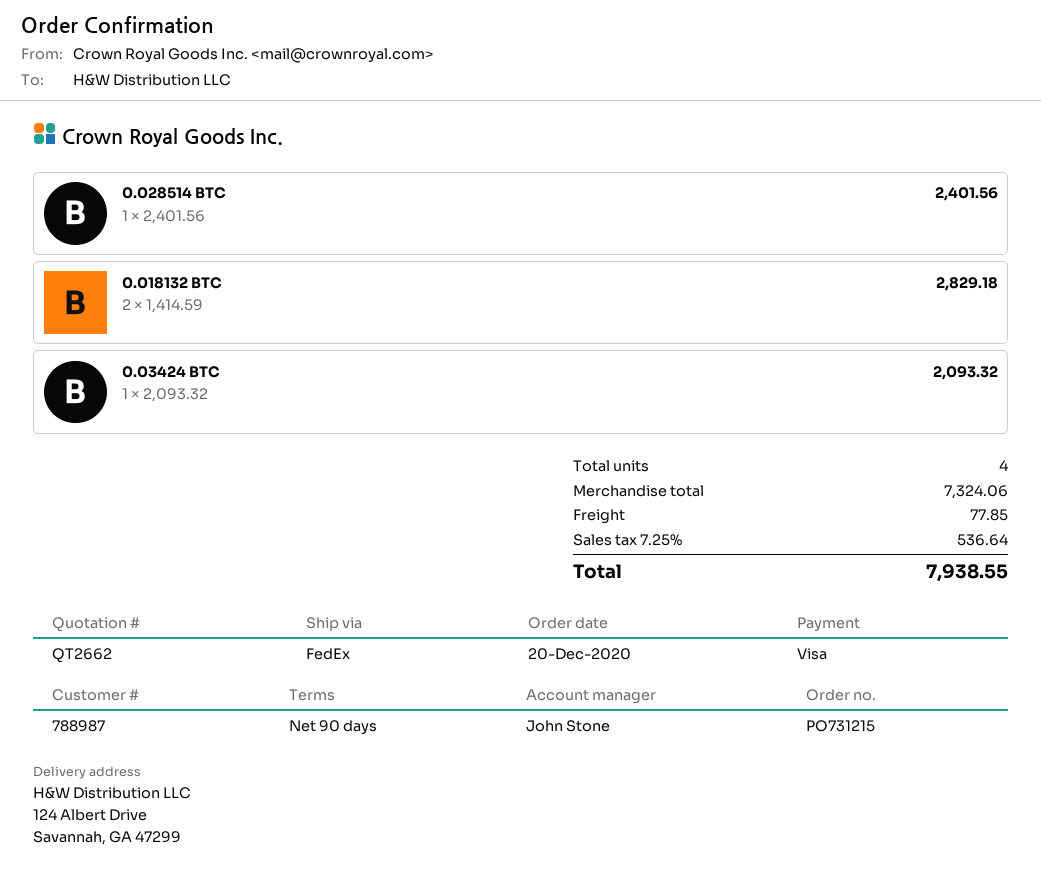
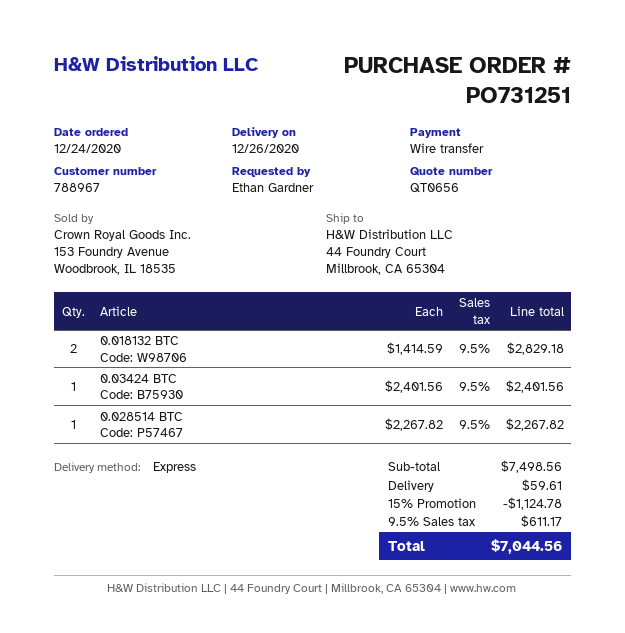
quote number: QT2662 -> QT0656
order number: PO731215 -> PO731251
order date: 2020-12-20 -> 2020-12-24
customer number: 788987 -> 788967
payment method: Visa -> bank transfer
shipping method: FedEx -> express
ship to: 124 Albert Drive, Savannah, GA 47299 -> 44 Foundry Court, Millbrook, CA 65304
0.028514 BTC: 1 x 2401.56 = 2401.56 -> 1 x 2267.82 = 2267.82
0.03424 BTC: 1 x 2093.32 = 2093.32 -> 1 x 2401.56 = 2401.56
subtotal: 7324.06 -> 7498.56
discount: none -> 15% = 1124.78
shipping: 77.85 -> 59.61
tax: 7.25% = 536.64 -> 9.5% = 611.17
total: 7938.55 -> 7044.56

